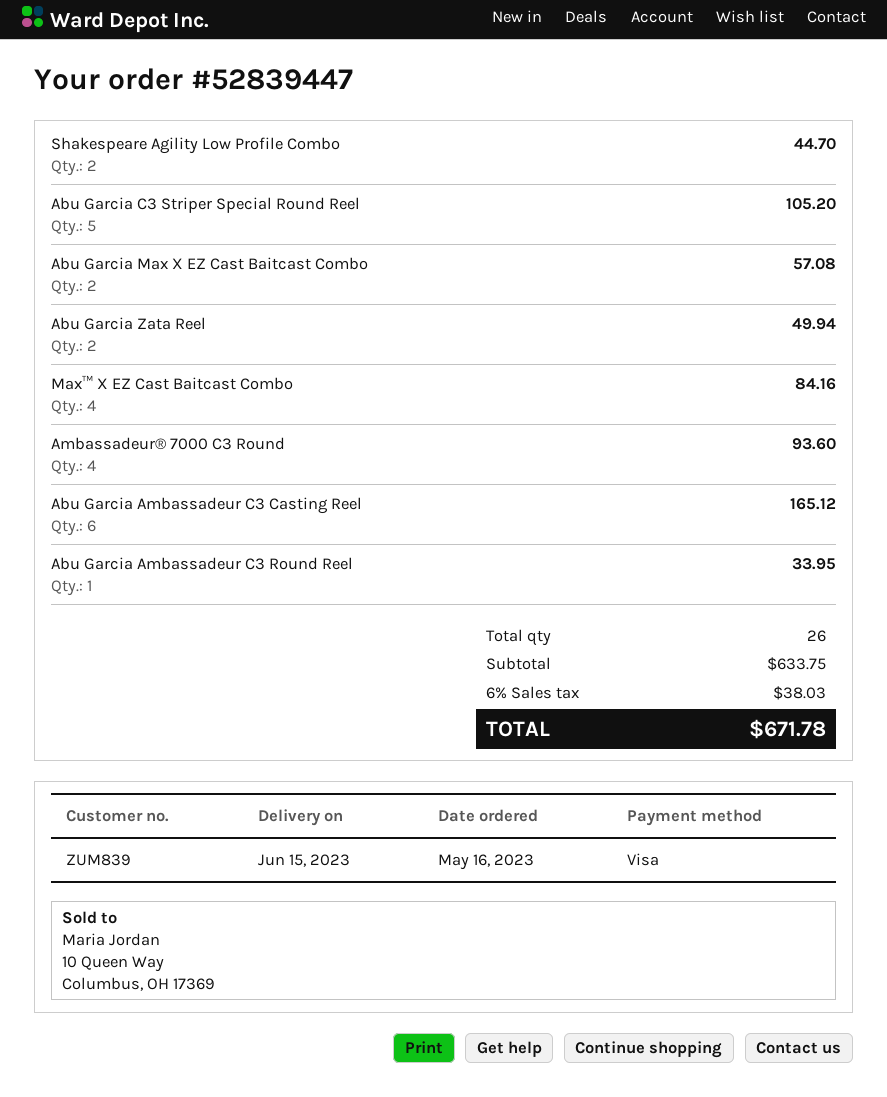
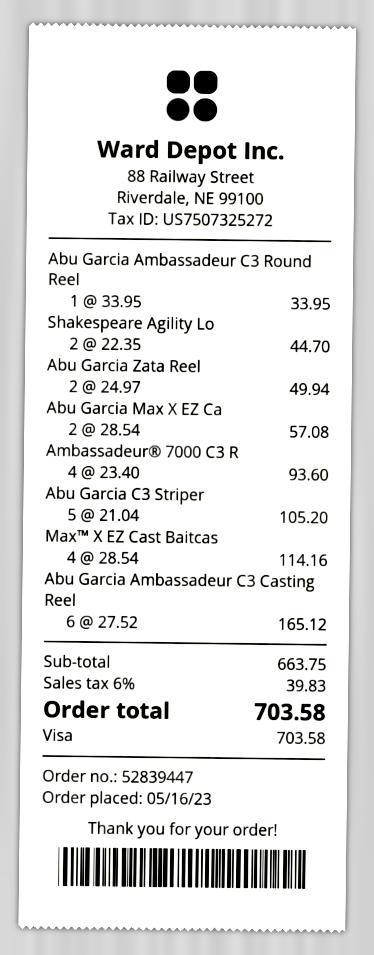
Max™ X EZ Cast Baitcast Combo: 4 for 84.16 -> 4 for 114.16
subtotal: 633.75 -> 663.75
tax: 6% = 38.03 -> 6% = 39.83
total: 671.78 -> 703.58

